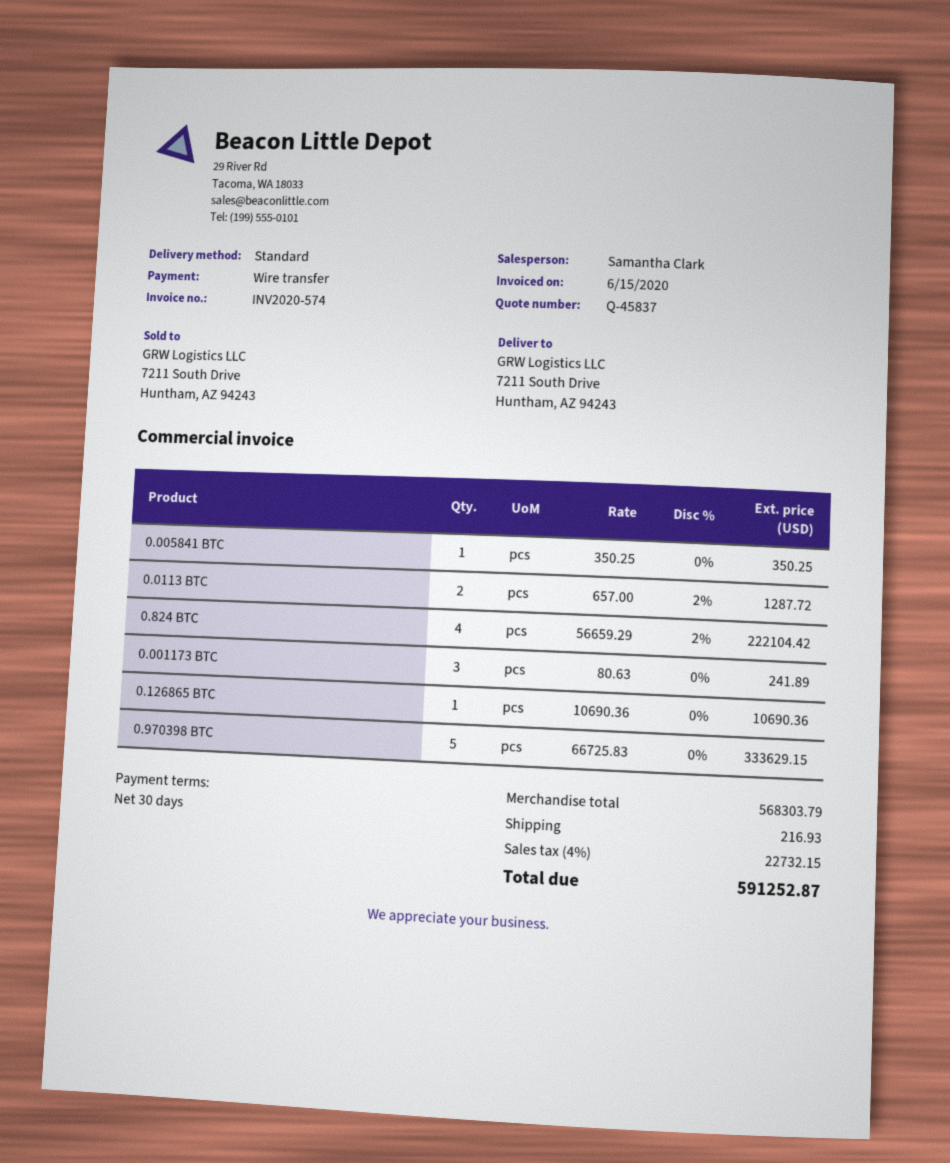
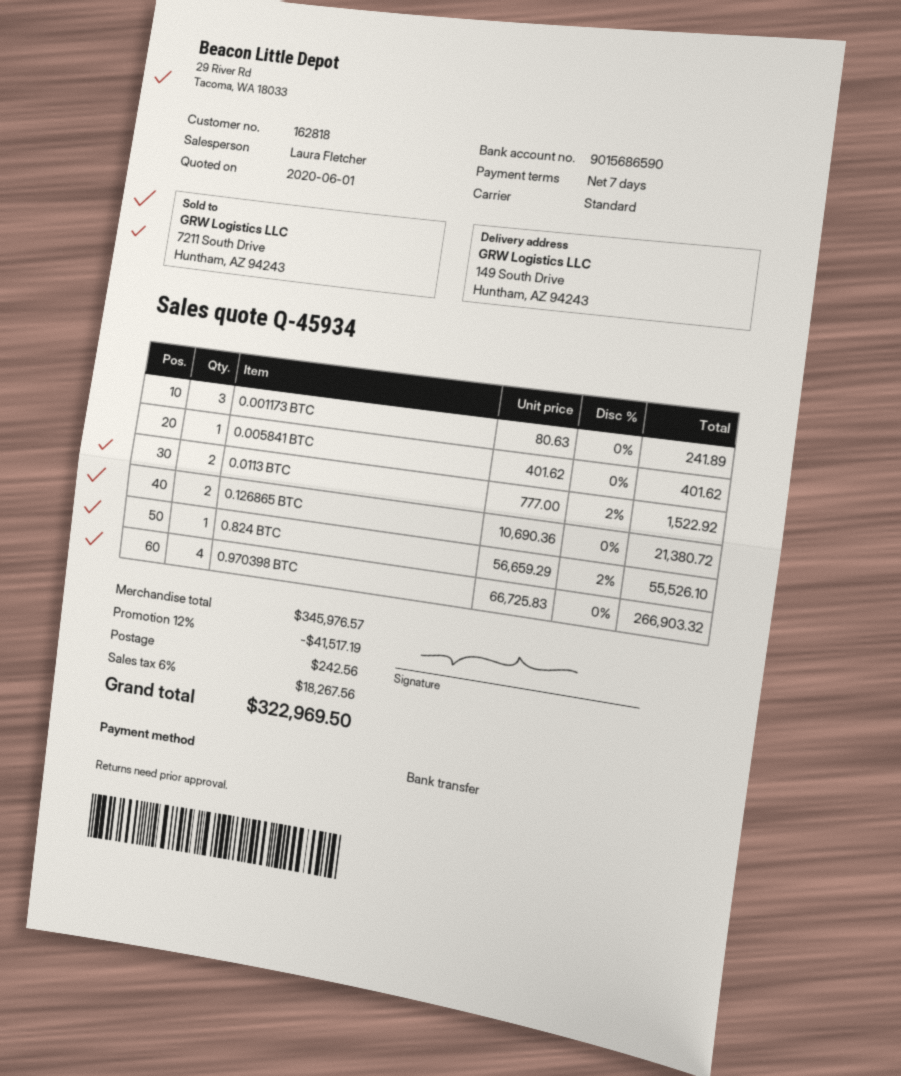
quote number: Q-45837 -> Q-45934
payment terms: 30 days -> 7 days
sales rep: Samantha Clark -> Laura Fletcher
ship to: 7211 South Drive, Huntham, AZ 94243 -> 149 South Drive, Huntham, AZ 94243
0.005841 BTC: 1 x 350.25 = 350.25 -> 1 x 401.62 = 401.62
0.0113 BTC: 2 x 657.00 - 2% = 1287.72 -> 2 x 777.00 - 2% = 1522.92
0.824 BTC: 4 x 56659.29 - 2% = 222104.42 -> 1 x 56659.29 - 2% = 55526.10
0.126865 BTC: 1 x 10690.36 = 10690.36 -> 2 x 10690.36 = 21380.72
0.970398 BTC: 5 x 66725.83 = 333629.15 -> 4 x 66725.83 = 266903.32
subtotal: 568303.79 -> 345976.57
discount: none -> 12% = 41517.19
shipping: 216.93 -> 242.56
tax: 4% = 22732.15 -> 6% = 18267.56
total: 591252.87 -> 322969.50

